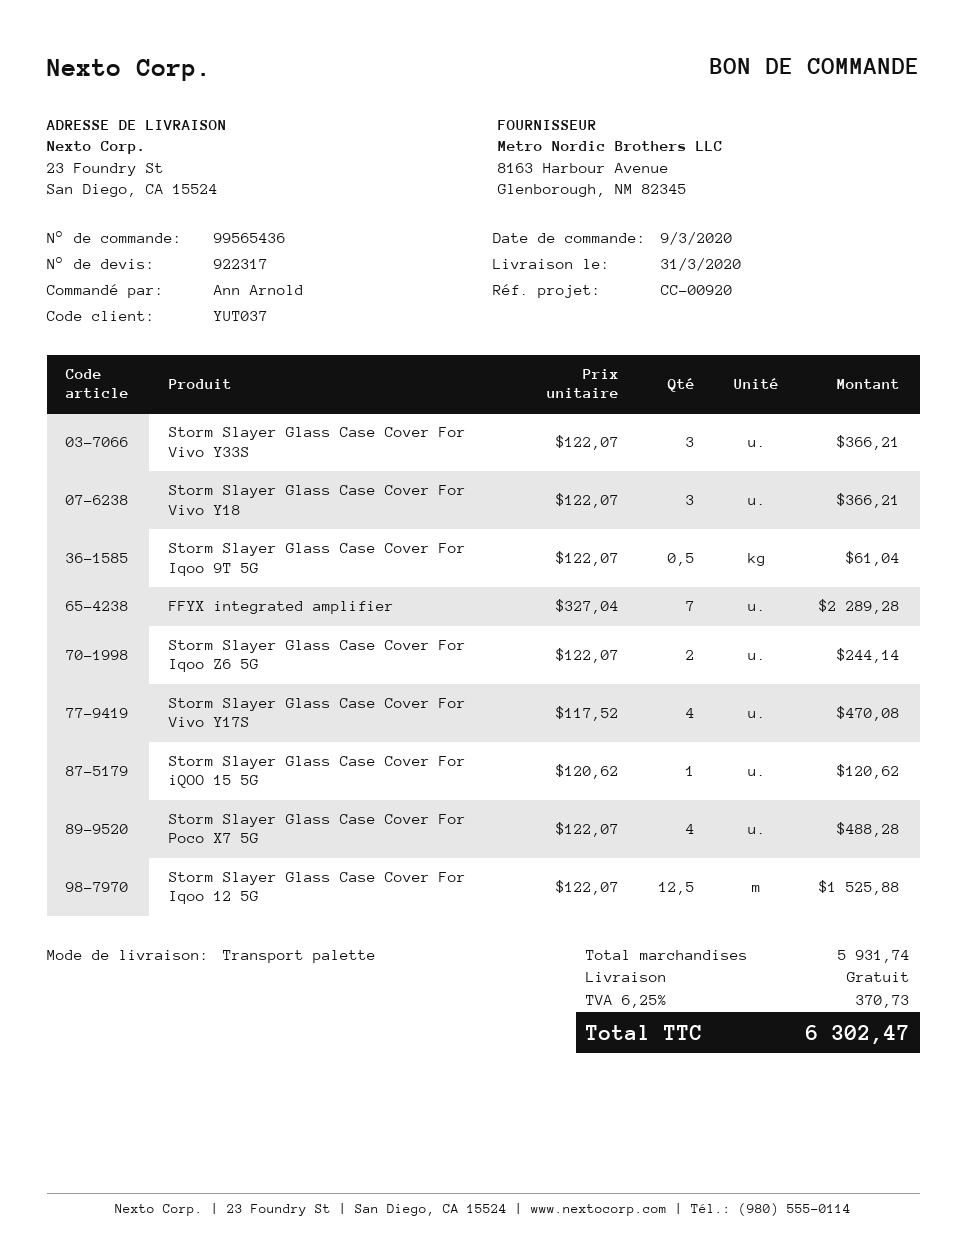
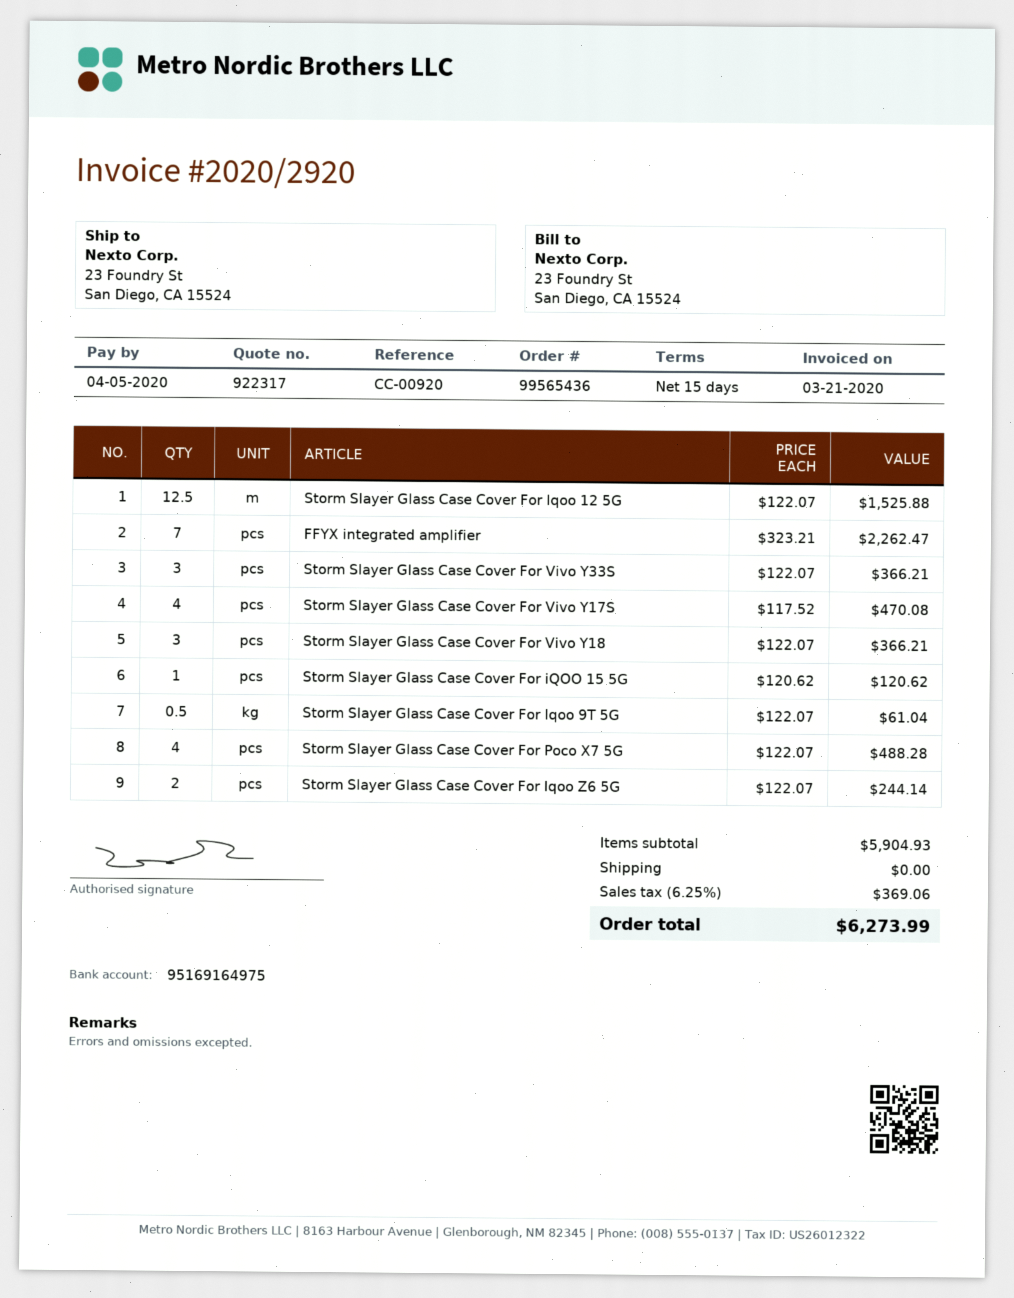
FFYX integrated amplifier: 7 x 327.04 = 2289.28 -> 7 x 323.21 = 2262.47
subtotal: 5931.74 -> 5904.93
tax: 6.25% = 370.73 -> 6.25% = 369.06
total: 6302.47 -> 6273.99

